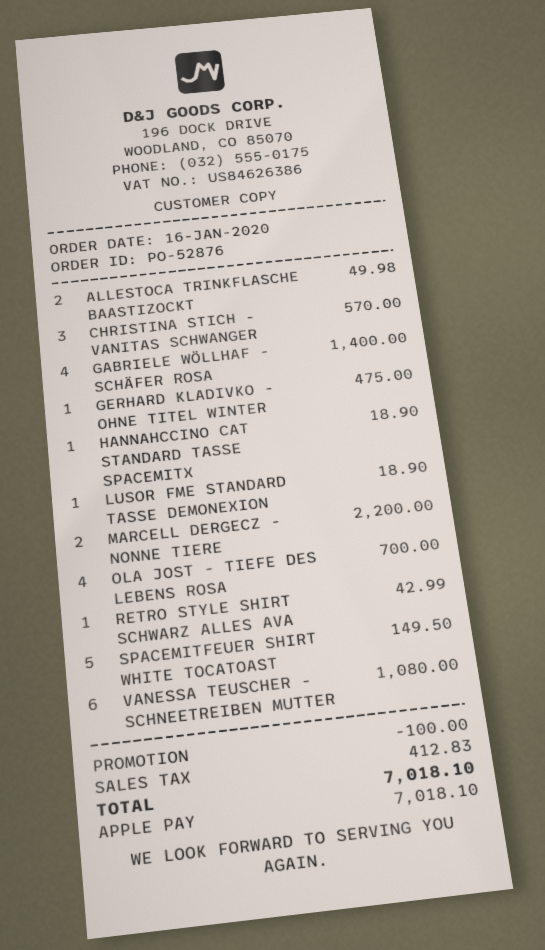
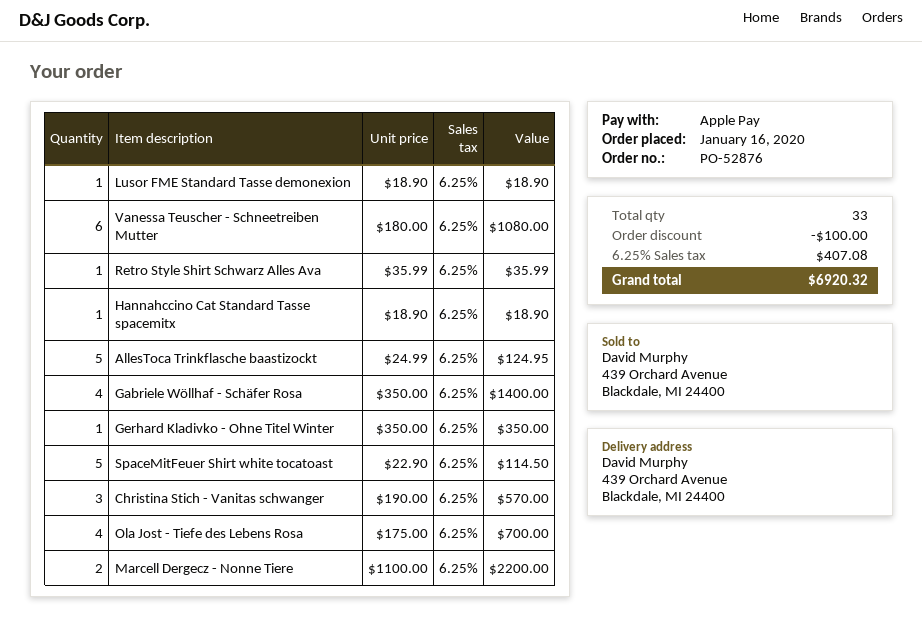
ALLESTOCA TRINKFLASCHE BAASTIZOCKT: 2 for 49.98 -> 5 for 124.95
GERHARD KLADIVKO - OHNE TITEL WINTER: 1 for 475.00 -> 1 for 350.00
RETRO STYLE SHIRT SCHWARZ ALLES AVA: 1 for 42.99 -> 1 for 35.99
SPACEMITFEUER SHIRT WHITE TOCATOAST: 5 for 149.50 -> 5 for 114.50
tax: 412.83 -> 407.08
total: 7018.10 -> 6920.32

